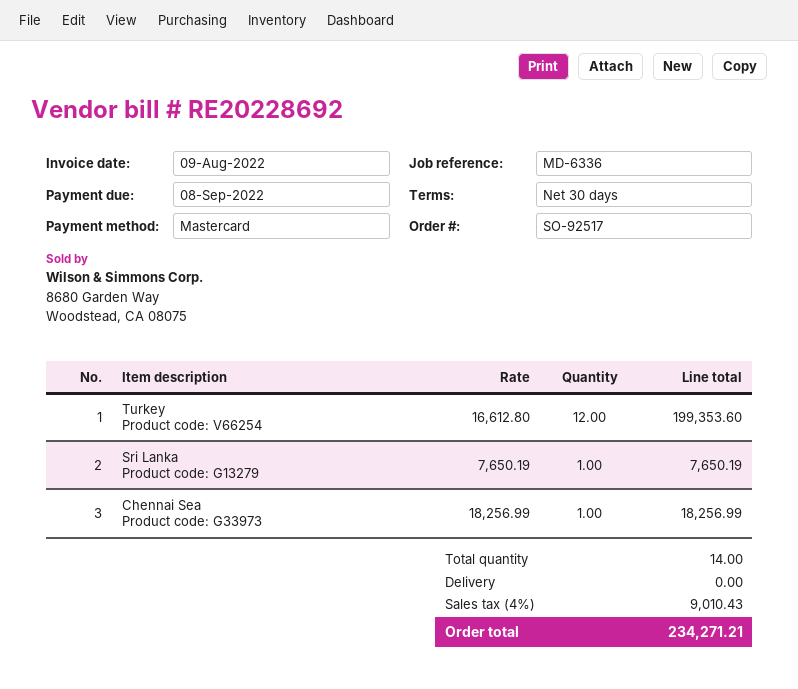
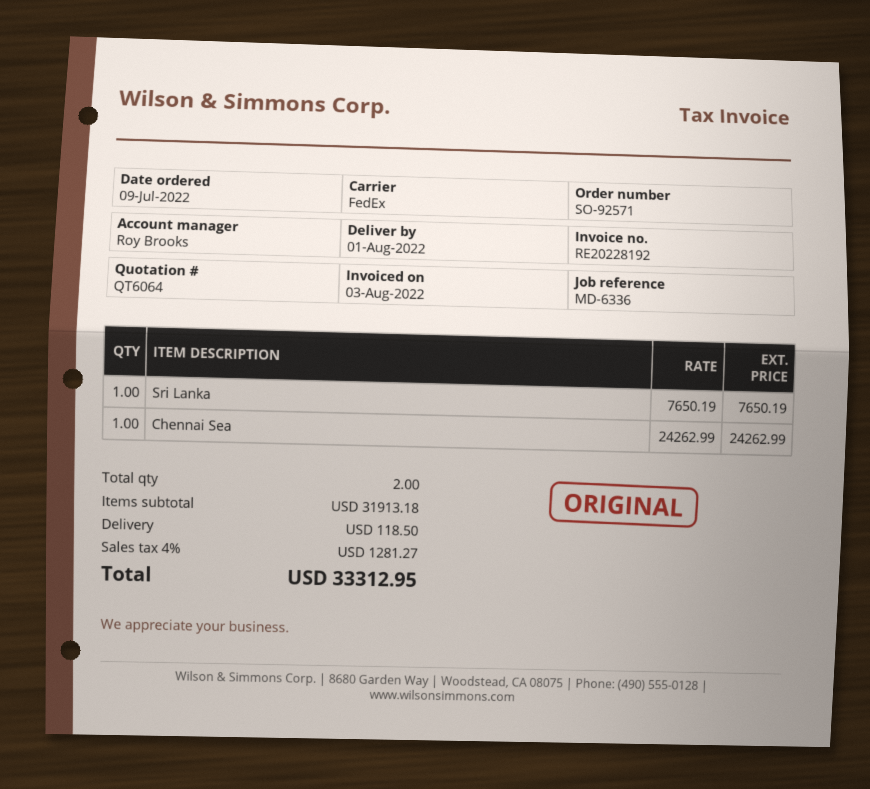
order number: SO-92517 -> SO-92571
invoice number: RE20228692 -> RE20228192
invoice date: 2022-08-09 -> 2022-08-03
Turkey: 12 x 16612.80 = 199353.60 -> none
Chennai Sea: 1 x 18256.99 = 18256.99 -> 1 x 24262.99 = 24262.99
total quantity: 14 -> 2
shipping: 0.00 -> 118.50
tax: 4% = 9010.43 -> 4% = 1281.27
total: 234271.21 -> 33312.95

